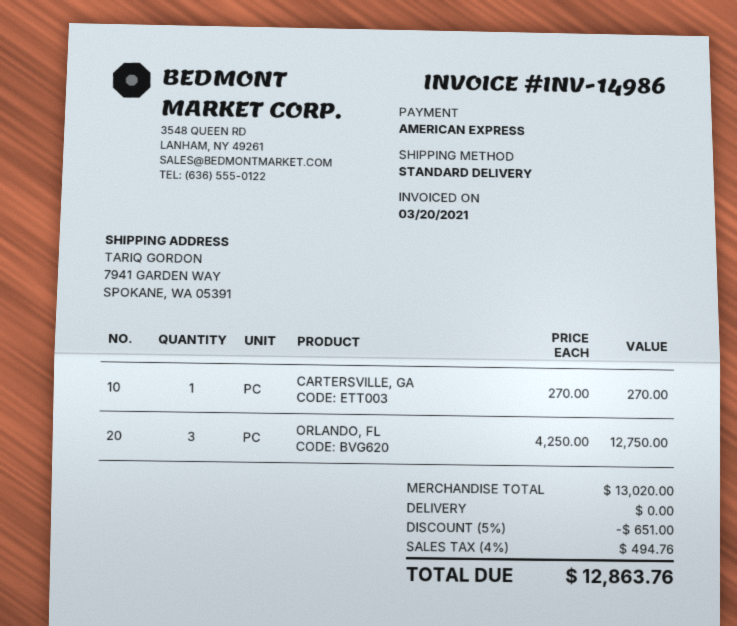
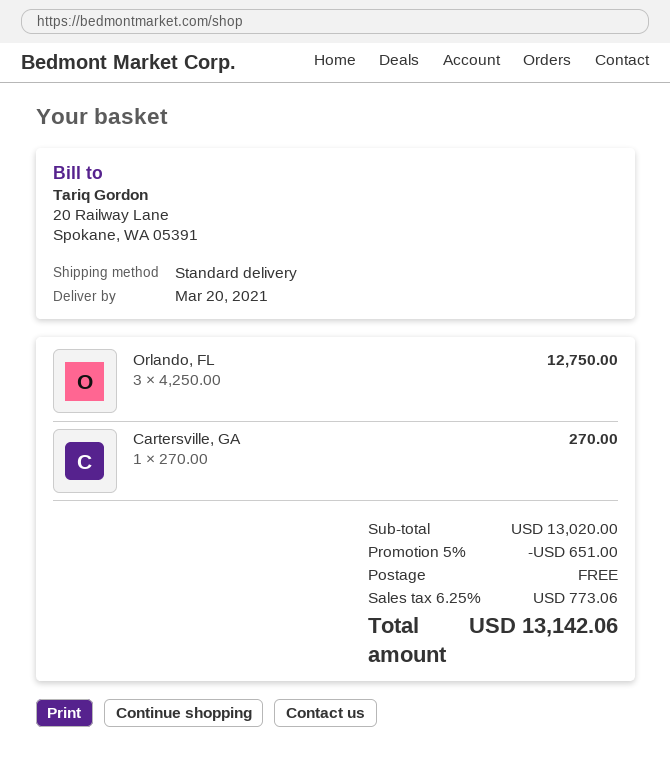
tax: 4% = 494.76 -> 6.25% = 773.06
total: 12863.76 -> 13142.06

